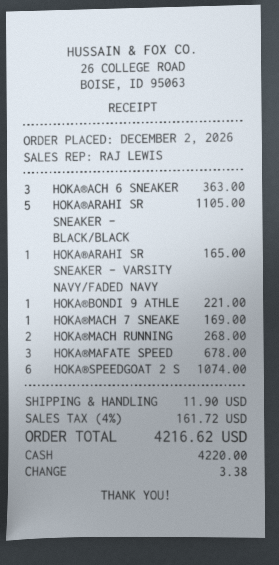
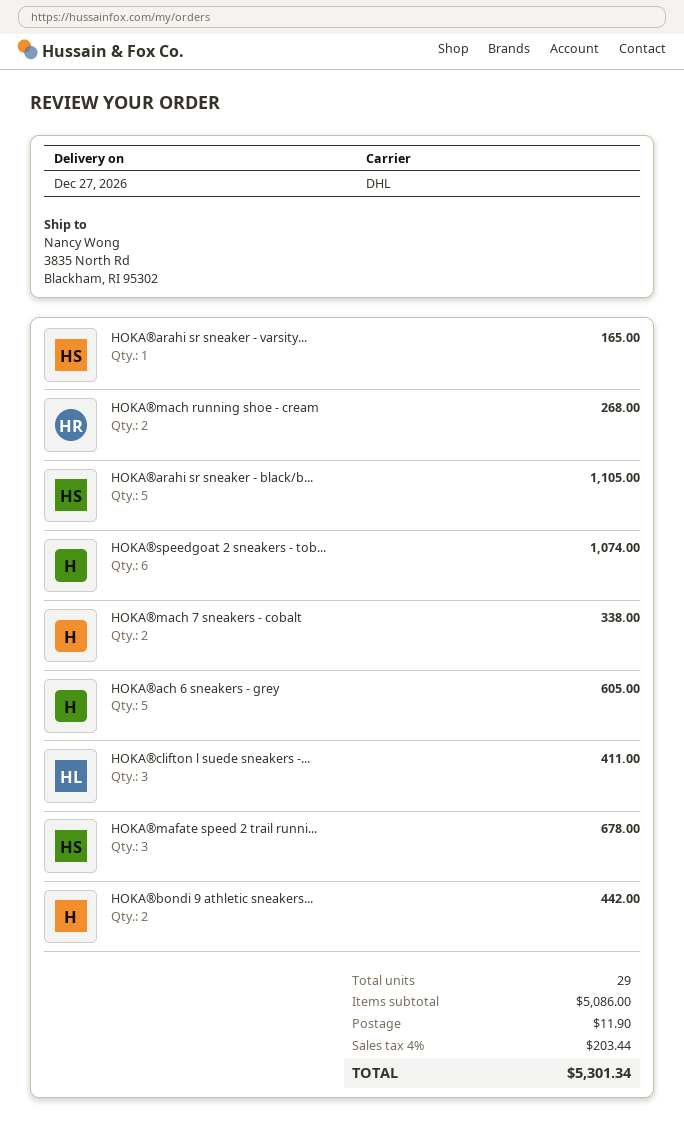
HOKA®ACH 6 SNEAKER: 3 for 363.00 -> 5 for 605.00
HOKA®BONDI 9 ATHLE: 1 for 221.00 -> 2 for 442.00
HOKA®MACH 7 SNEAKE: 1 for 169.00 -> 2 for 338.00
HOKA®clifton l suede sneakers -...: none -> 3 for 411.00
tax: 4% = 161.72 -> 4% = 203.44
total: 4216.62 -> 5301.34

